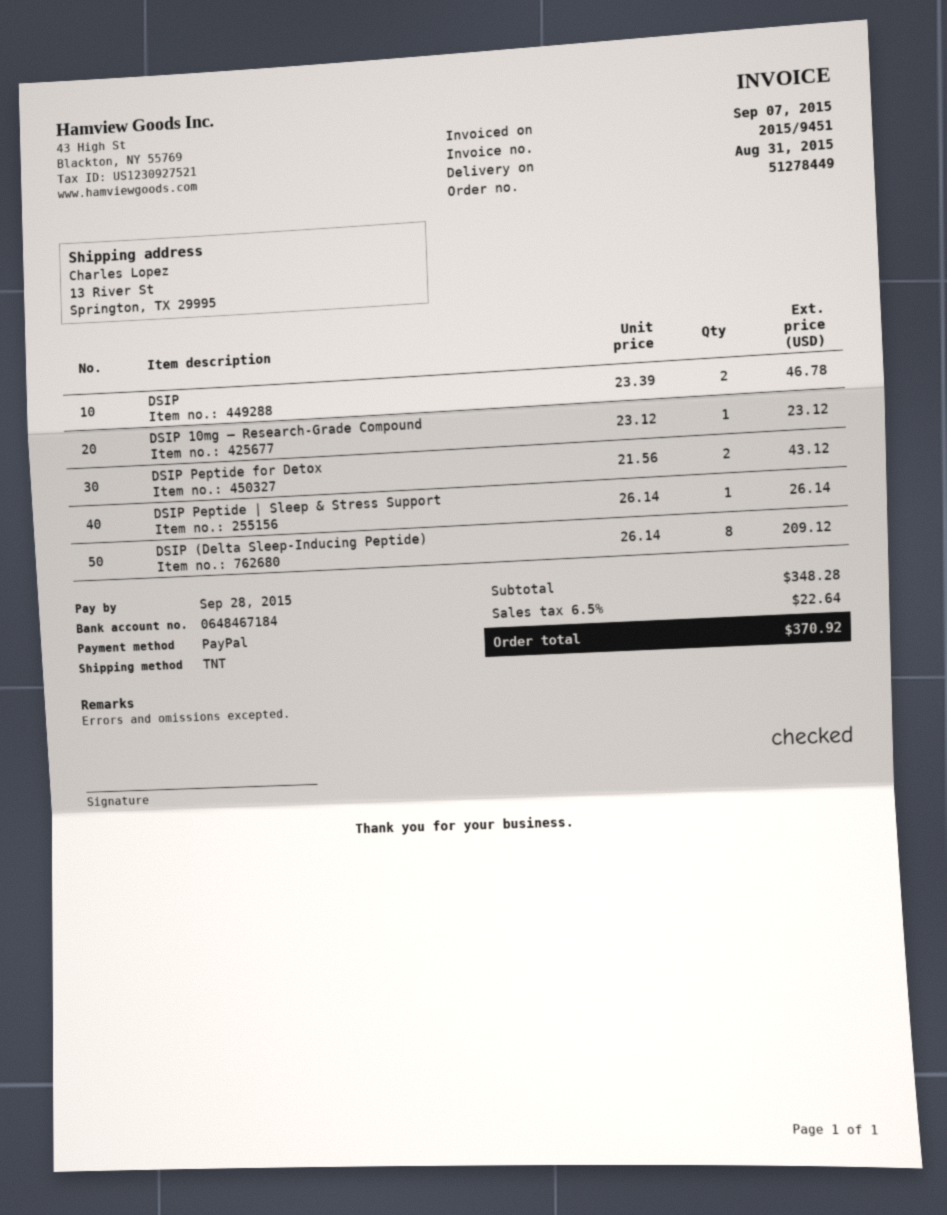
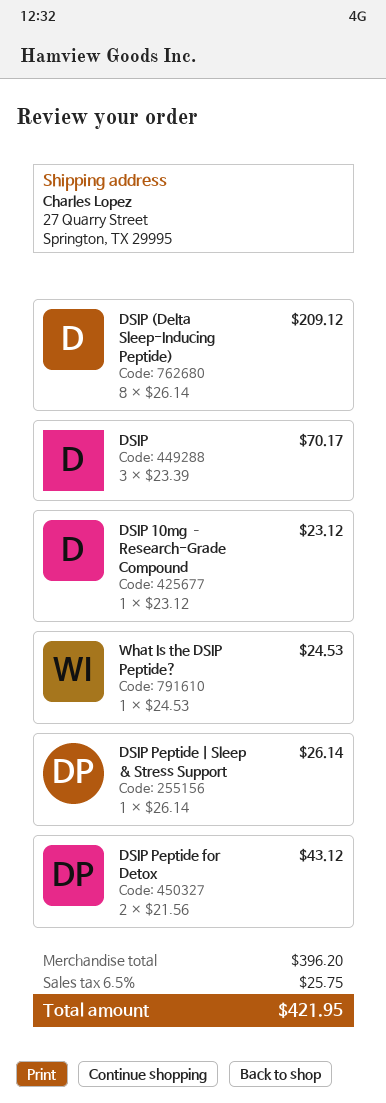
ship to: 13 River St, Springton, TX 29995 -> 27 Quarry Street, Springton, TX 29995
DSIP: 2 x 23.39 = 46.78 -> 3 x 23.39 = 70.17
What Is the DSIP Peptide?: none -> 1 x 24.53 = 24.53
subtotal: 348.28 -> 396.20
tax: 6.5% = 22.64 -> 6.5% = 25.75
total: 370.92 -> 421.95

